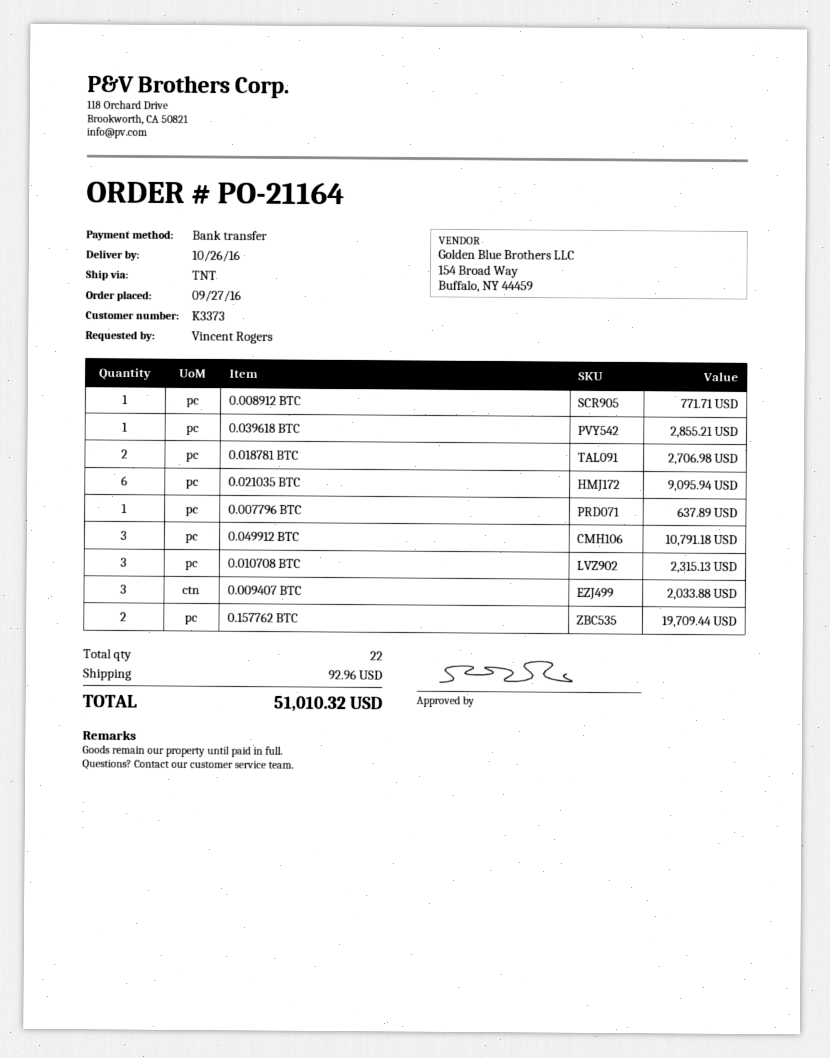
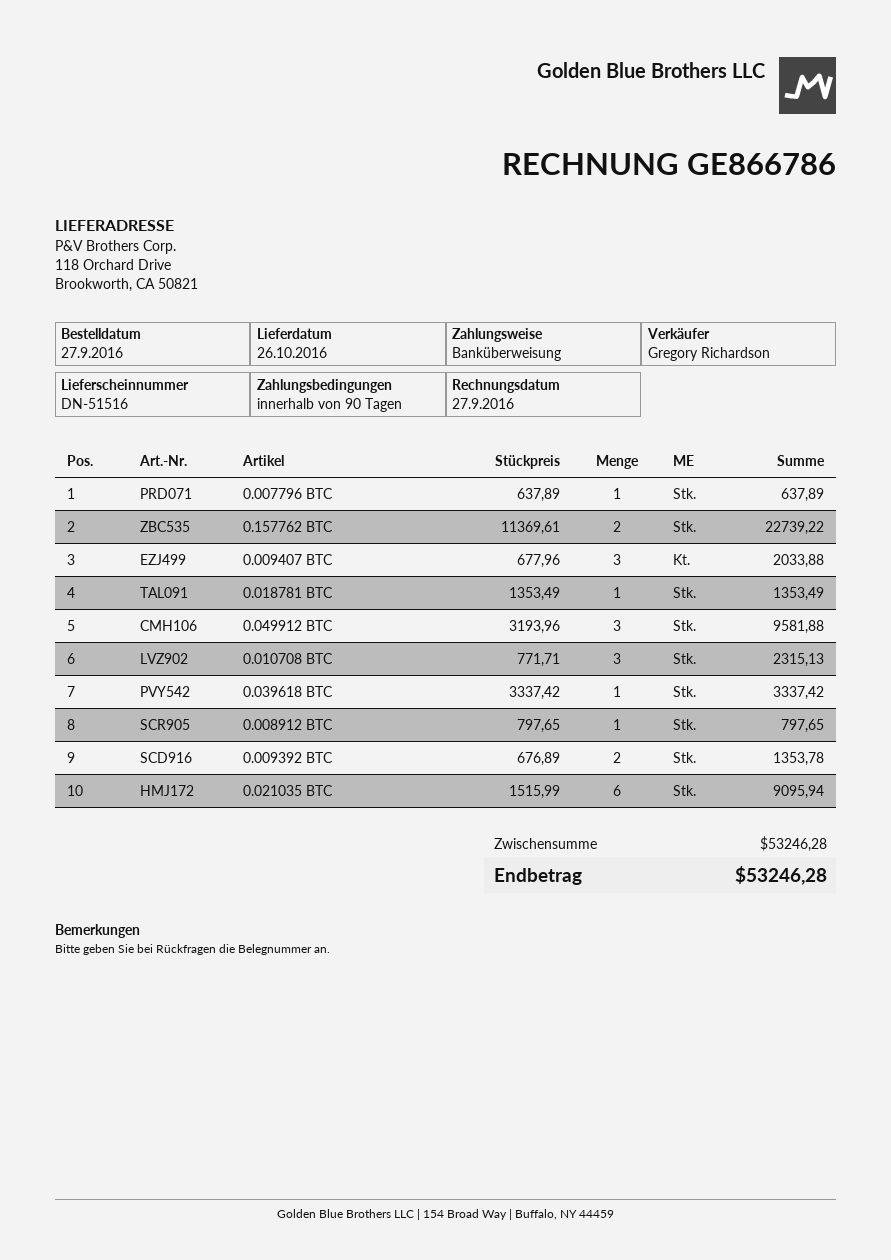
0.008912 BTC: 1 for 771.71 -> 1 for 797.65
0.039618 BTC: 1 for 2855.21 -> 1 for 3337.42
0.018781 BTC: 2 for 2706.98 -> 1 for 1353.49
0.049912 BTC: 3 for 10791.18 -> 3 for 9581.88
0.157762 BTC: 2 for 19709.44 -> 2 for 22739.22
0.009392 BTC: none -> 2 for 1353.78
shipping: 92.96 -> none
total: 51010.32 -> 53246.28

